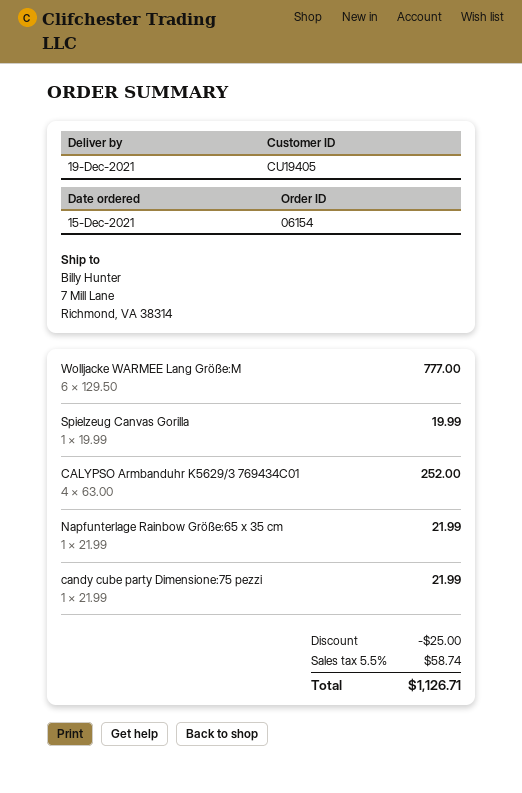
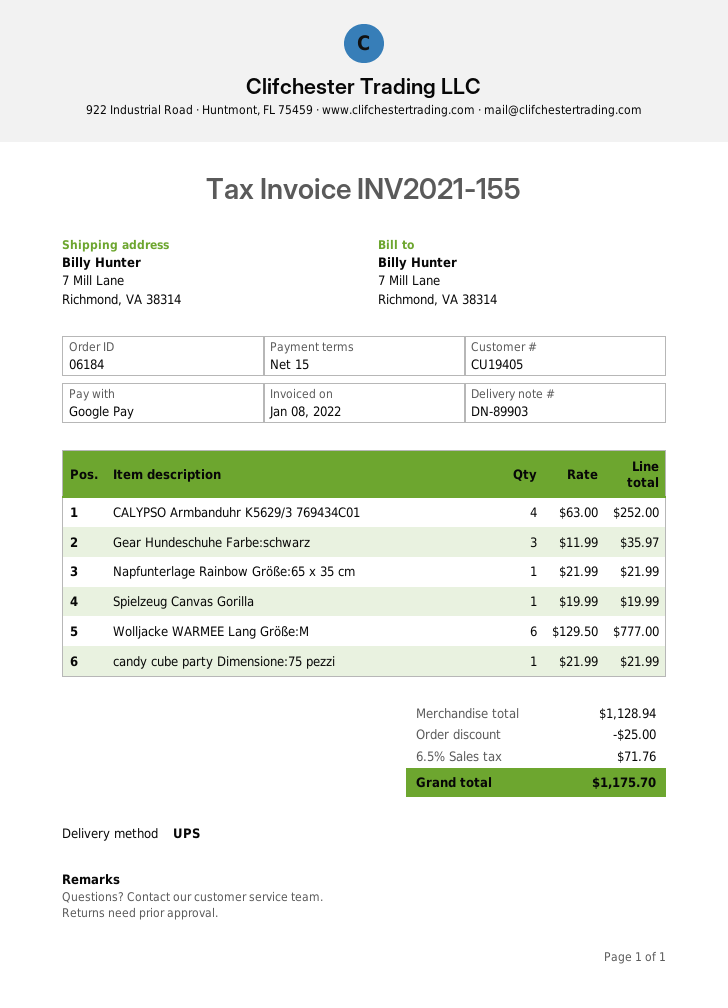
order number: 06154 -> 06184
Gear Hundeschuhe Farbe:schwarz: none -> 3 x 11.99 = 35.97
tax: 5.5% = 58.74 -> 6.5% = 71.76
total: 1126.71 -> 1175.70

